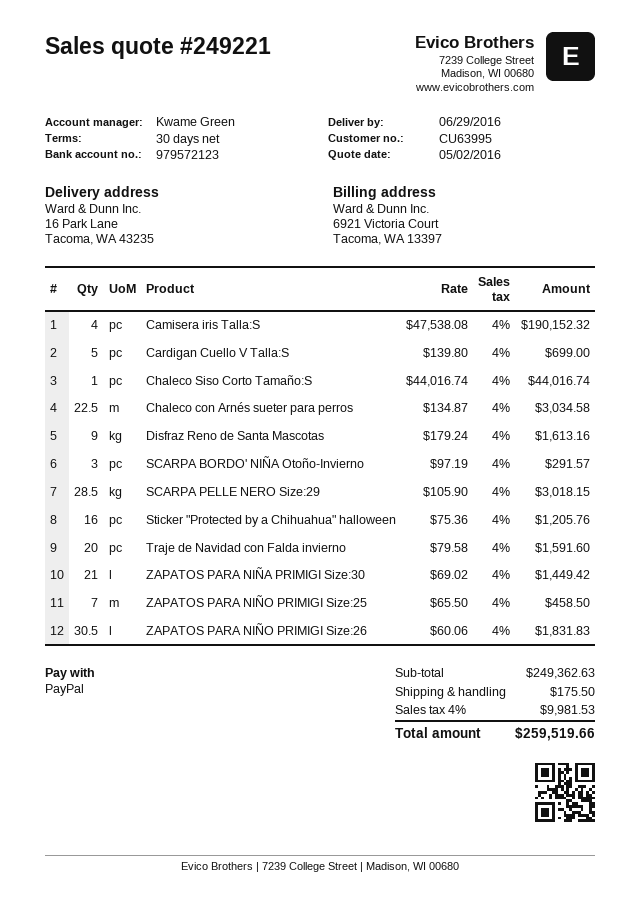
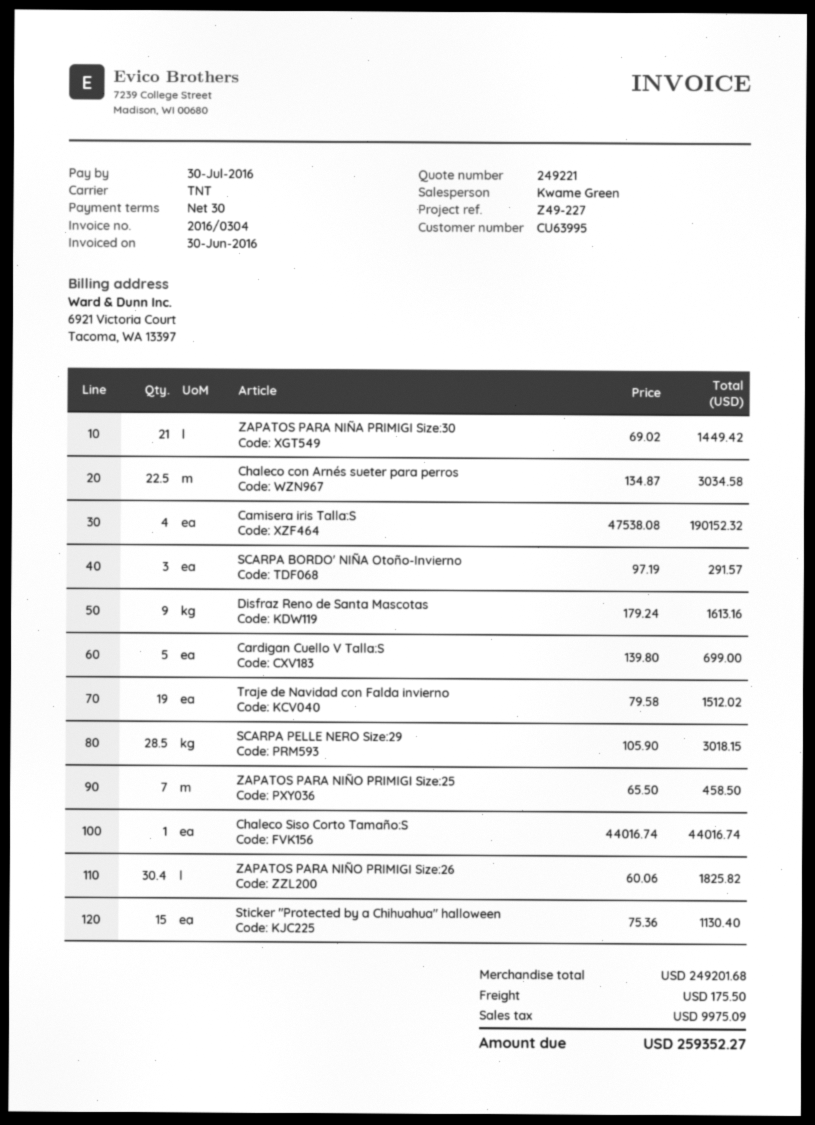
Sticker "Protected by a Chihuahua" halloween: 16 x 75.36 = 1205.76 -> 15 x 75.36 = 1130.40
Traje de Navidad con Falda invierno: 20 x 79.58 = 1591.60 -> 19 x 79.58 = 1512.02
ZAPATOS PARA NIÑO PRIMIGI Size:26: 30.5 x 60.06 = 1831.83 -> 30.4 x 60.06 = 1825.82
subtotal: 249362.63 -> 249201.68
tax: 9981.53 -> 9975.09
total: 259519.66 -> 259352.27

